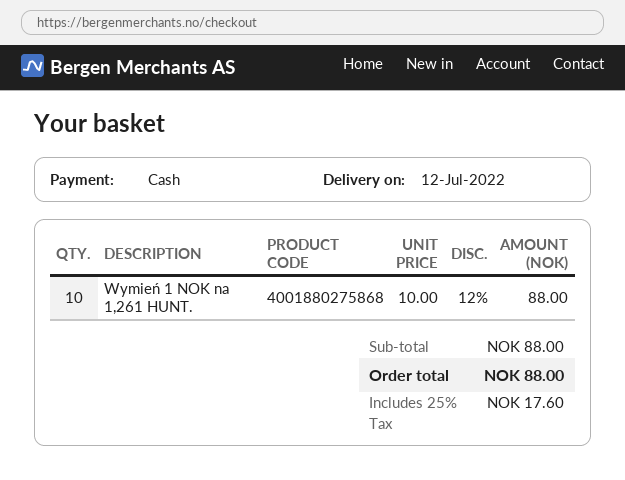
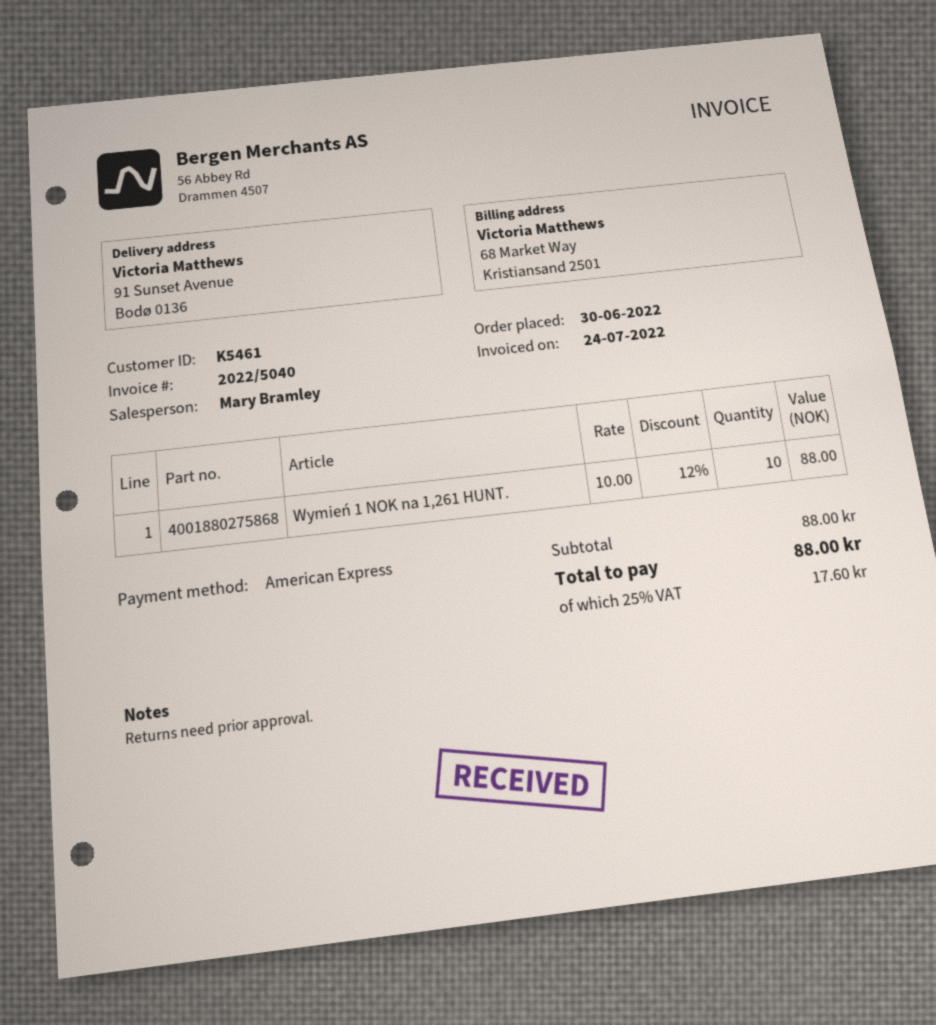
payment method: cash -> American Express

